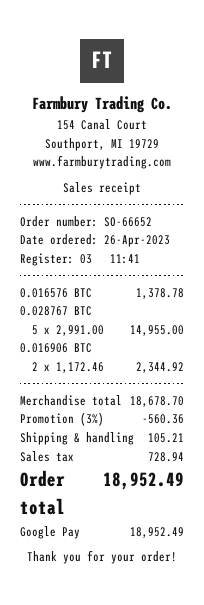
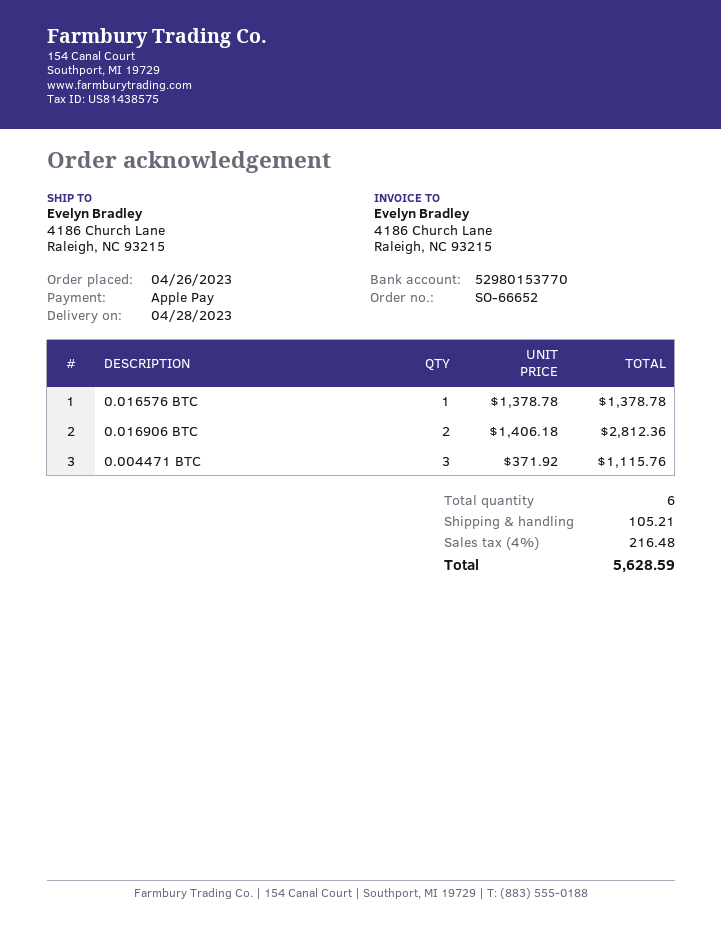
payment method: Google Pay -> Apple Pay
0.028767 BTC: 5 x 2991.00 = 14955.00 -> none
0.016906 BTC: 2 x 1172.46 = 2344.92 -> 2 x 1406.18 = 2812.36
0.004471 BTC: none -> 3 x 371.92 = 1115.76
discount: 3% = 560.36 -> none
tax: 728.94 -> 216.48
total: 18952.49 -> 5628.59

